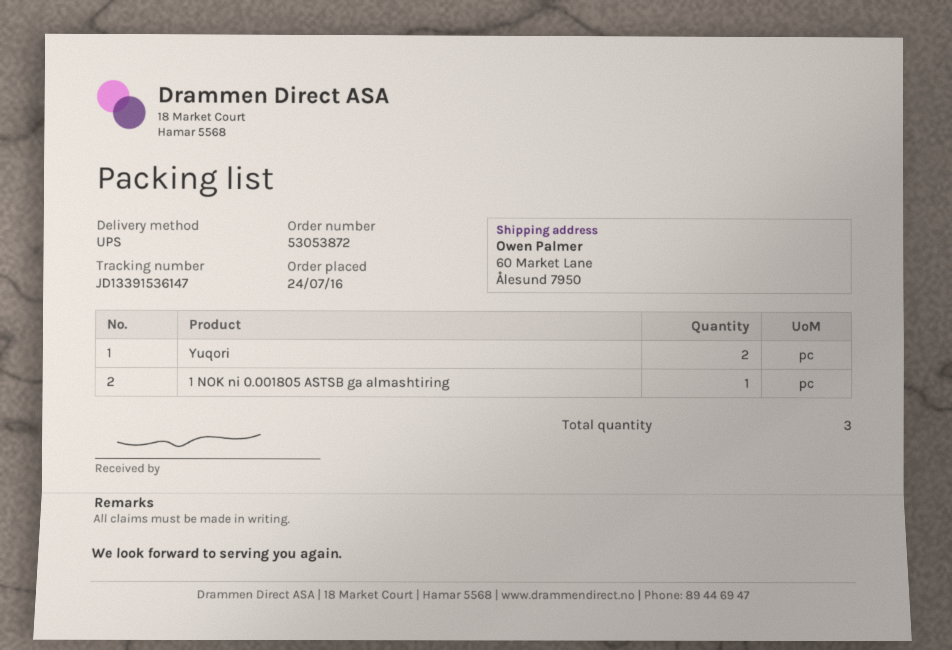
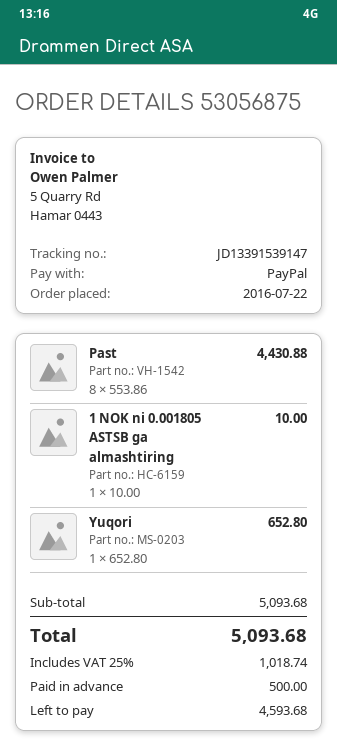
order number: 53053872 -> 53056875
order date: 2016-07-24 -> 2016-07-22
tracking number: JD13391536147 -> JD13391539147
Yuqori: 2 -> 1
Past: none -> 8

